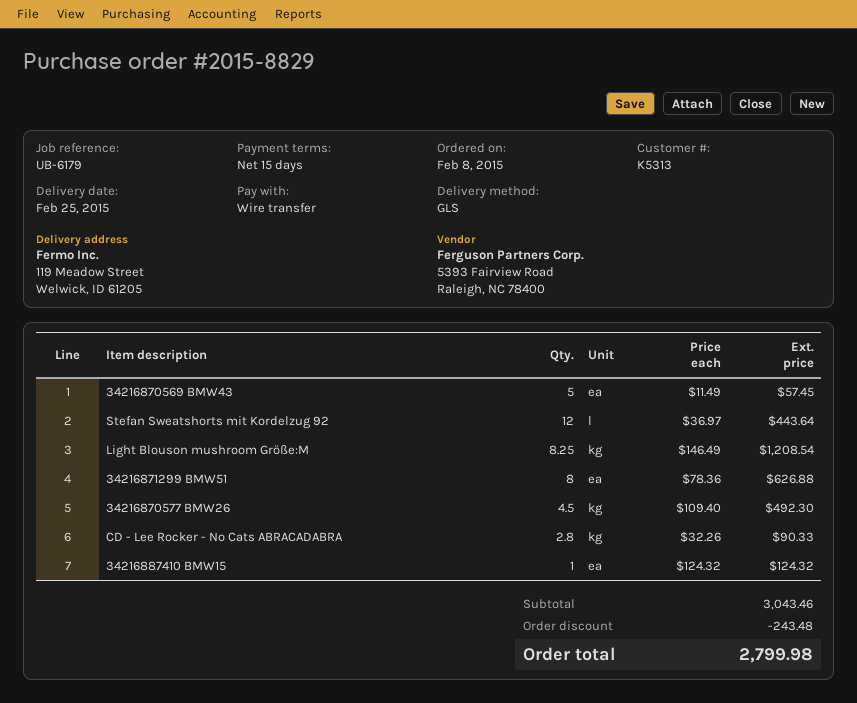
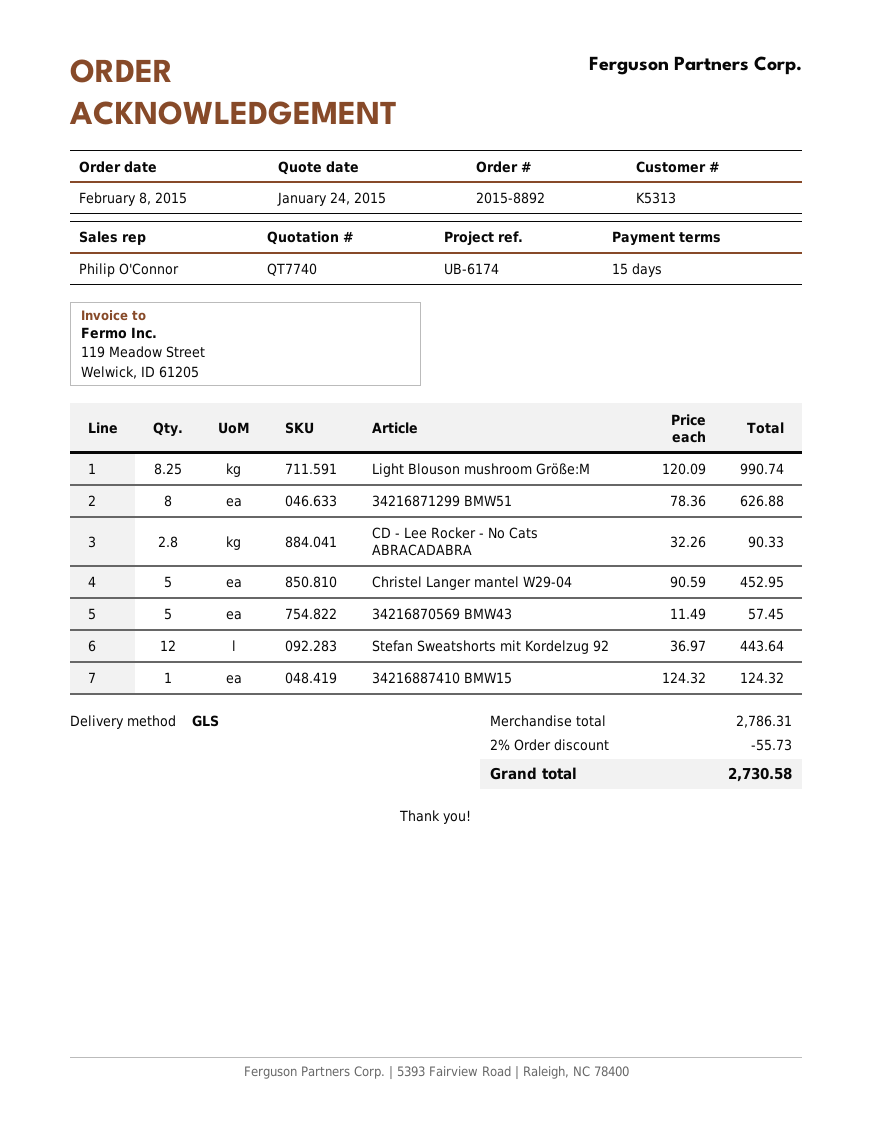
order number: 2015-8829 -> 2015-8892
reference: UB-6179 -> UB-6174
Light Blouson mushroom Größe:M: 8.25 x 146.49 = 1208.54 -> 8.25 x 120.09 = 990.74
34216870577 BMW26: 4.5 x 109.40 = 492.30 -> none
Christel Langer mantel W29-04: none -> 5 x 90.59 = 452.95
subtotal: 3043.46 -> 2786.31
discount: 243.48 -> 55.73
total: 2799.98 -> 2730.58

